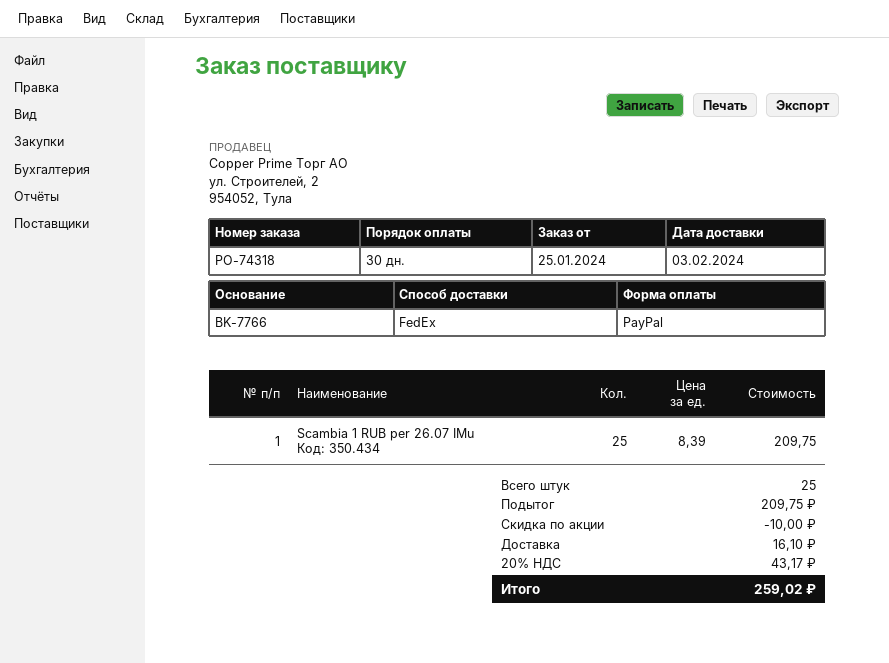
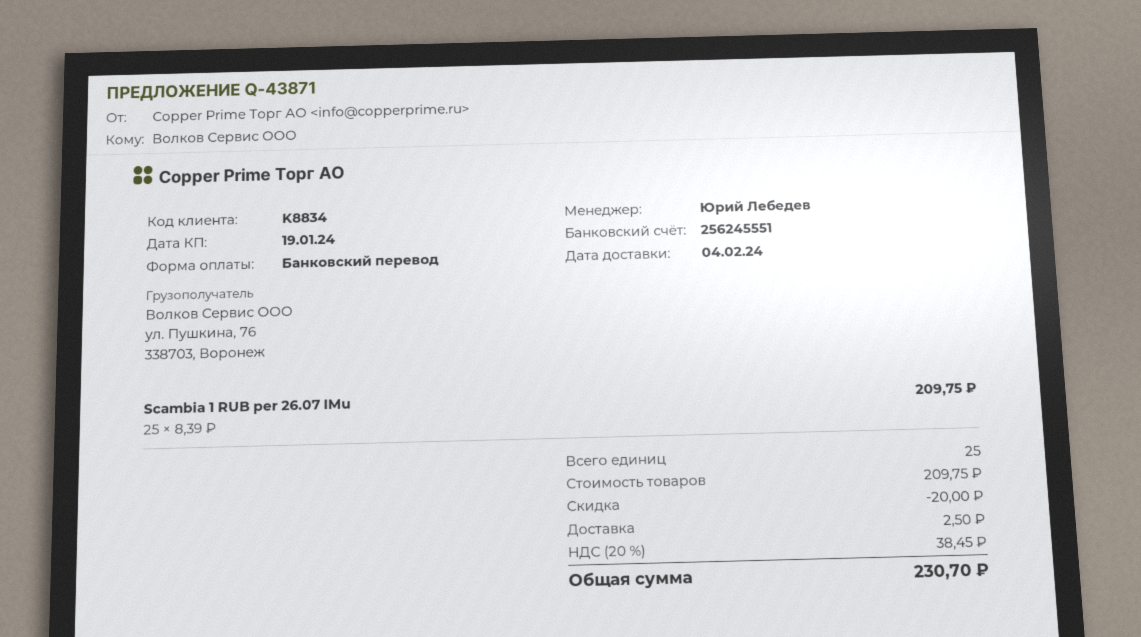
delivery date: 2024-02-03 -> 2024-02-04
payment method: PayPal -> bank transfer
discount: 10.00 -> 20.00
shipping: 16.10 -> 2.50
tax: 20% = 43.17 -> 20% = 38.45
total: 259.02 -> 230.70

